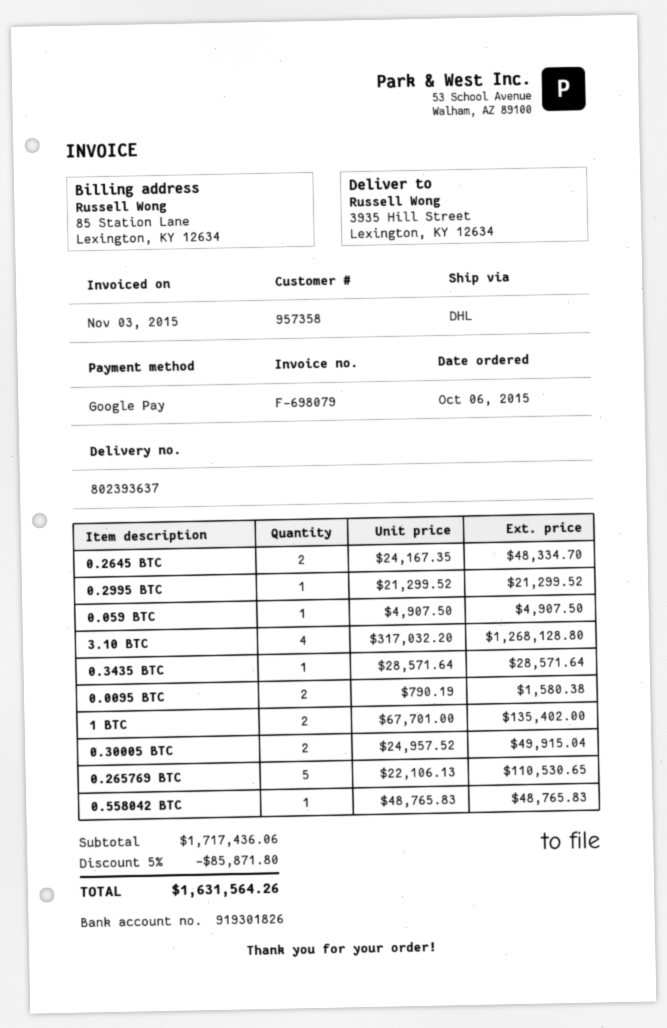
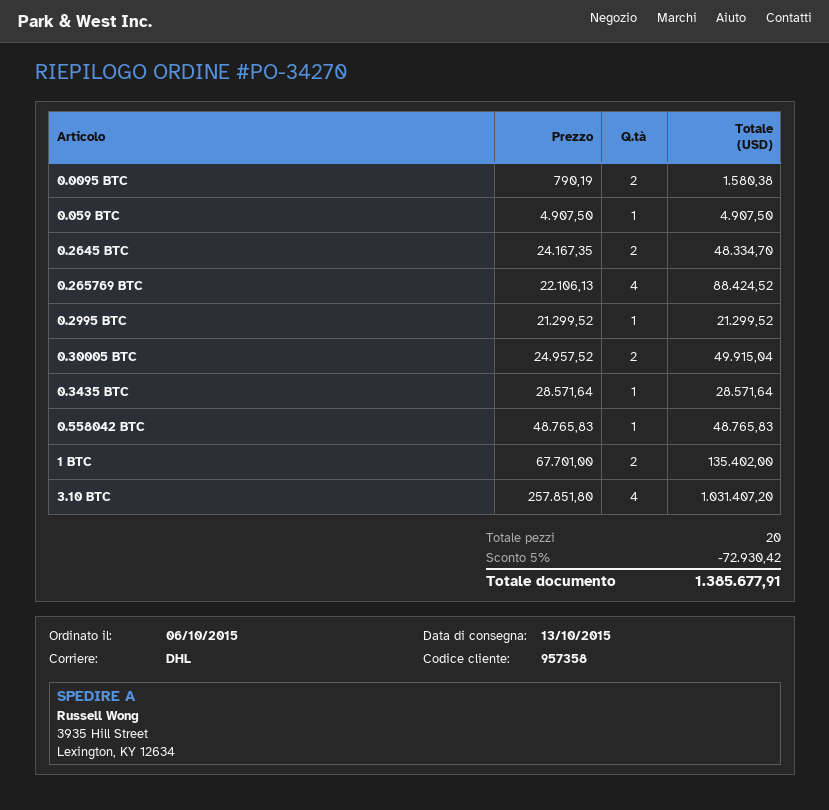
3.10 BTC: 4 x 317032.20 = 1268128.80 -> 4 x 257851.80 = 1031407.20
0.265769 BTC: 5 x 22106.13 = 110530.65 -> 4 x 22106.13 = 88424.52
discount: 5% = 85871.80 -> 5% = 72930.42
total: 1631564.26 -> 1385677.91

